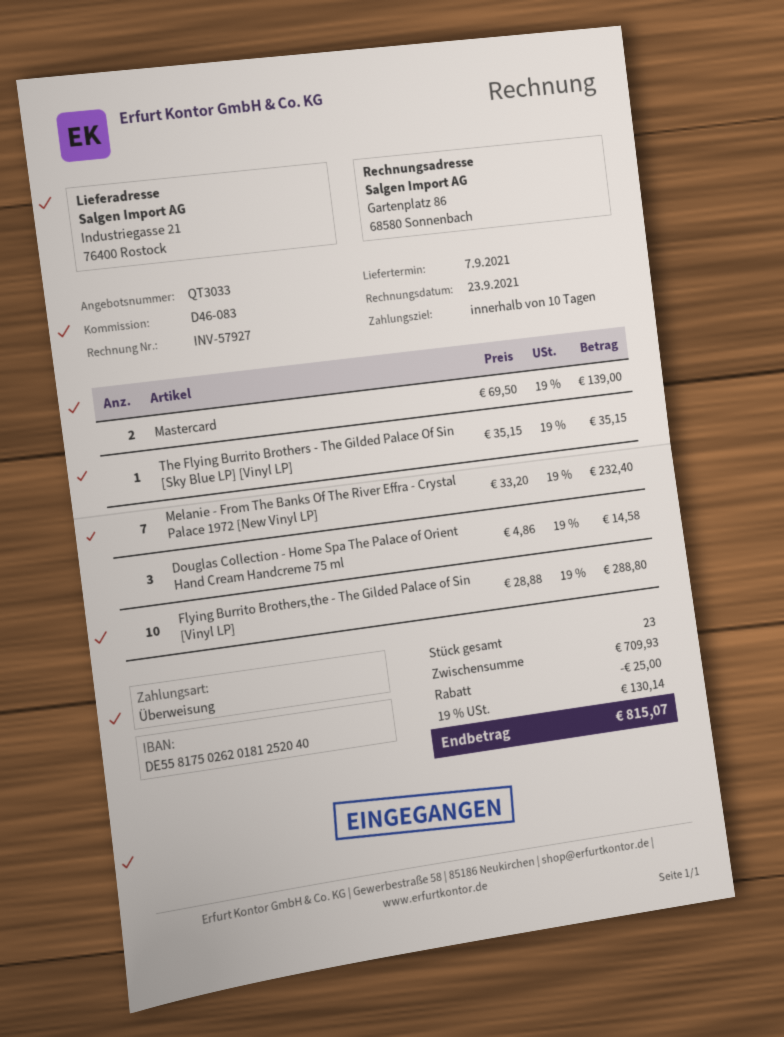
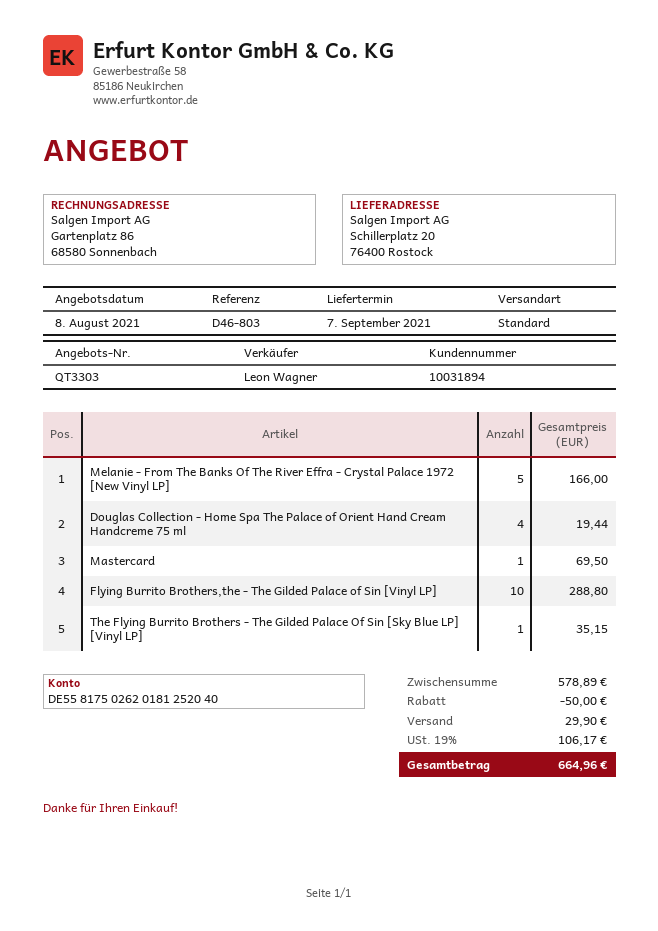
quote number: QT3033 -> QT3303
reference: D46-083 -> D46-803
ship to: Industriegasse 21, 76400 Rostock -> Schillerplatz 20, 76400 Rostock
Mastercard: 2 for 139.00 -> 1 for 69.50
Melanie - From The Banks Of The River Effra - Crystal Palace 1972 [New Vinyl LP]: 7 for 232.40 -> 5 for 166.00
Douglas Collection - Home Spa The Palace of Orient Hand Cream Handcreme 75 ml: 3 for 14.58 -> 4 for 19.44
subtotal: 709.93 -> 578.89
discount: 25.00 -> 50.00
shipping: none -> 29.90
tax: 19% = 130.14 -> 19% = 106.17
total: 815.07 -> 664.96

